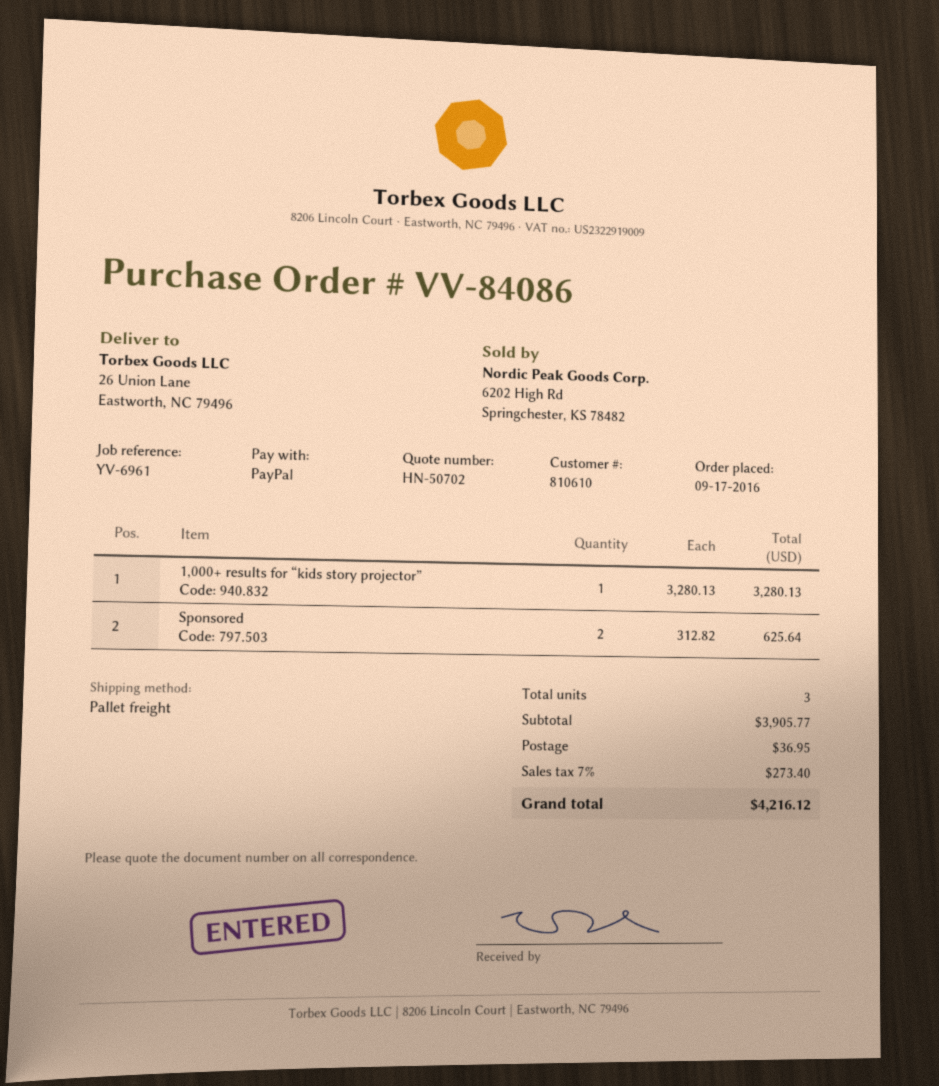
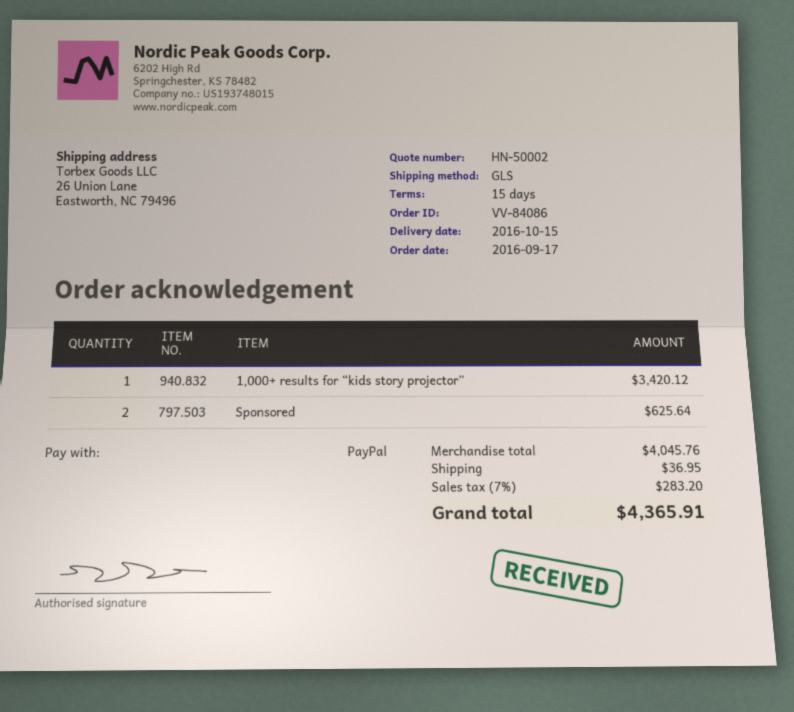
quote number: HN-50702 -> HN-50002
shipping method: pallet freight -> GLS
1,000+ results for “kids story projector”: 1 for 3280.13 -> 1 for 3420.12
subtotal: 3905.77 -> 4045.76
tax: 7% = 273.40 -> 7% = 283.20
total: 4216.12 -> 4365.91

